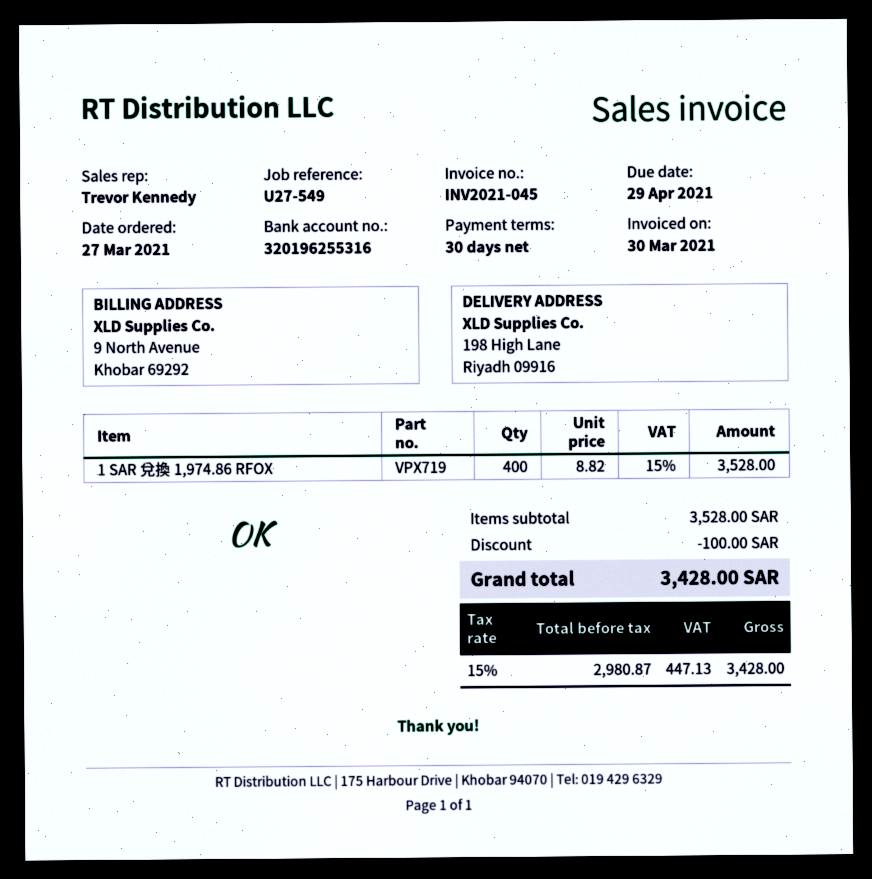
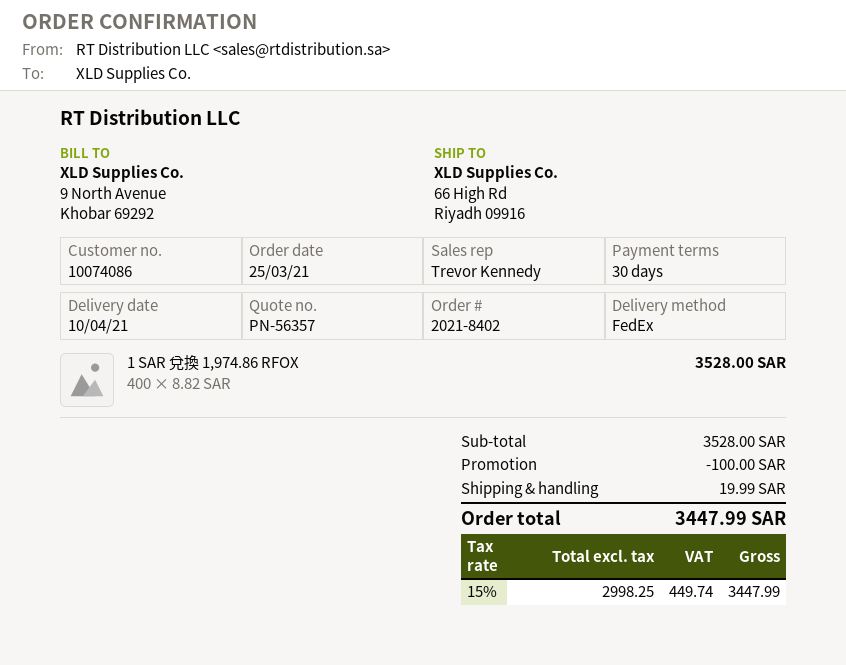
order date: 2021-03-27 -> 2021-03-25
ship to: 198 High Lane, Riyadh 09916 -> 66 High Rd, Riyadh 09916
shipping: none -> 19.99
net: 2980.87 -> 2998.25
tax: 15% = 447.13 -> 15% = 449.74
total: 3428.00 -> 3447.99

